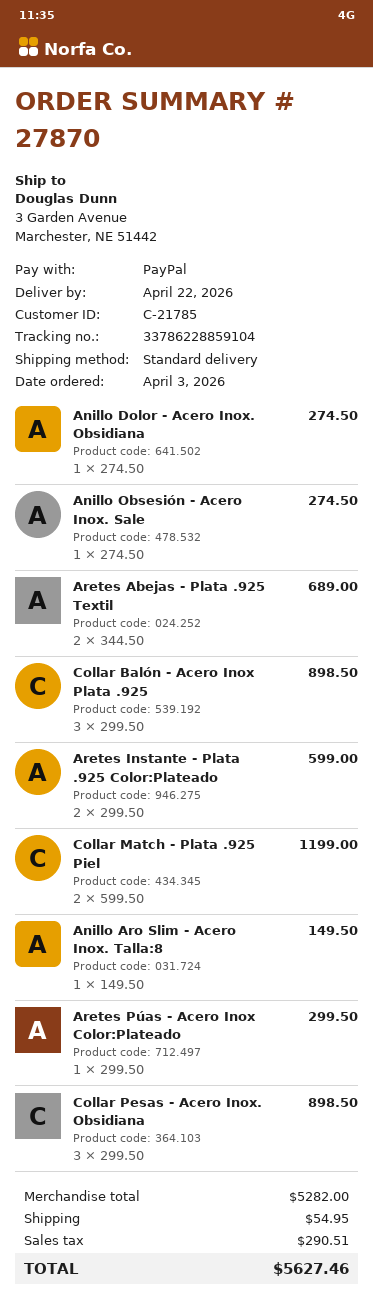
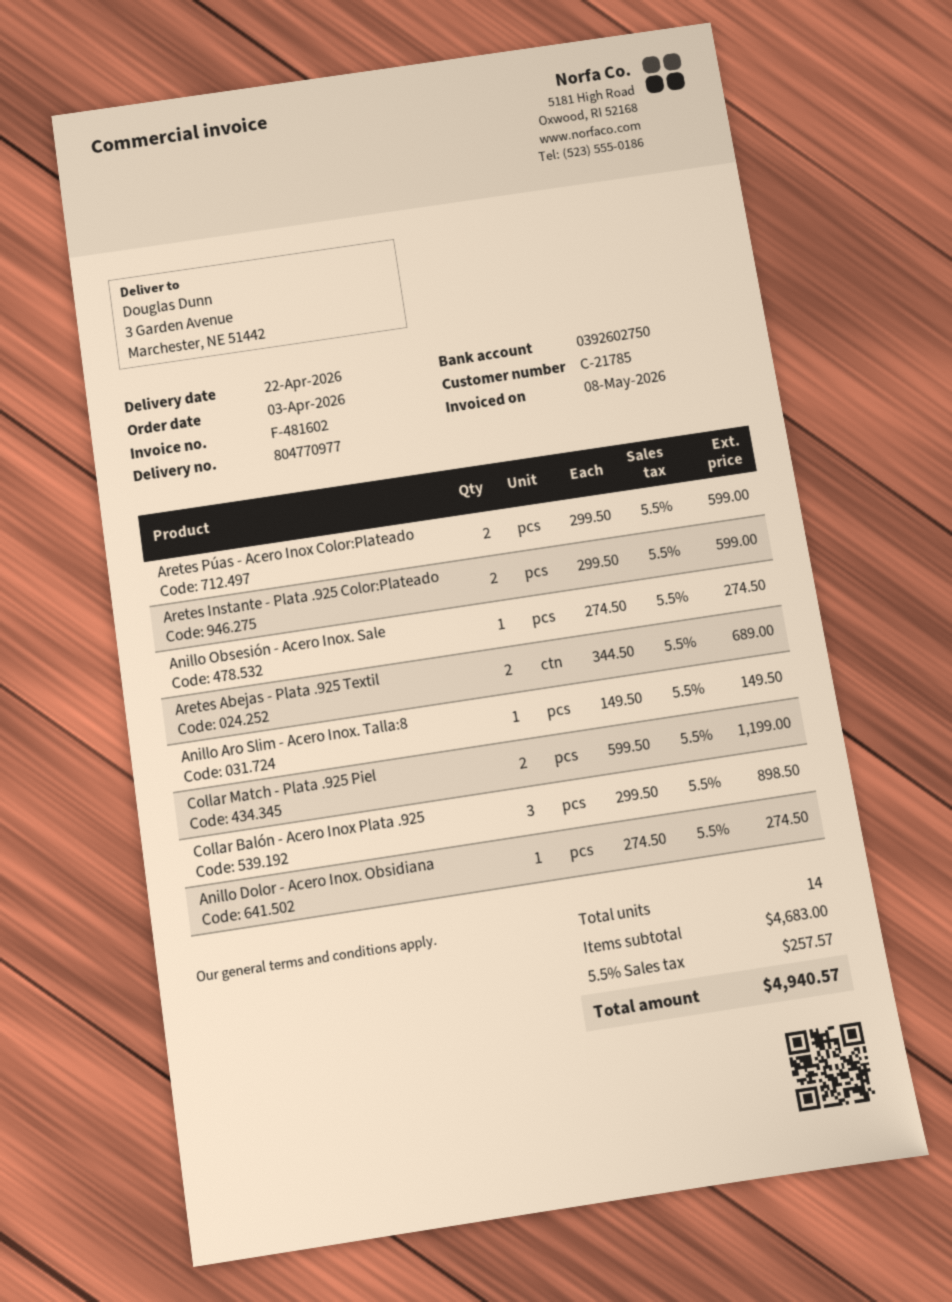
Aretes Púas - Acero Inox Color:Plateado: 1 x 299.50 = 299.50 -> 2 x 299.50 = 599.00
Collar Pesas - Acero Inox. Obsidiana: 3 x 299.50 = 898.50 -> none
subtotal: 5282.00 -> 4683.00
shipping: 54.95 -> none
tax: 290.51 -> 257.57
total: 5627.46 -> 4940.57

